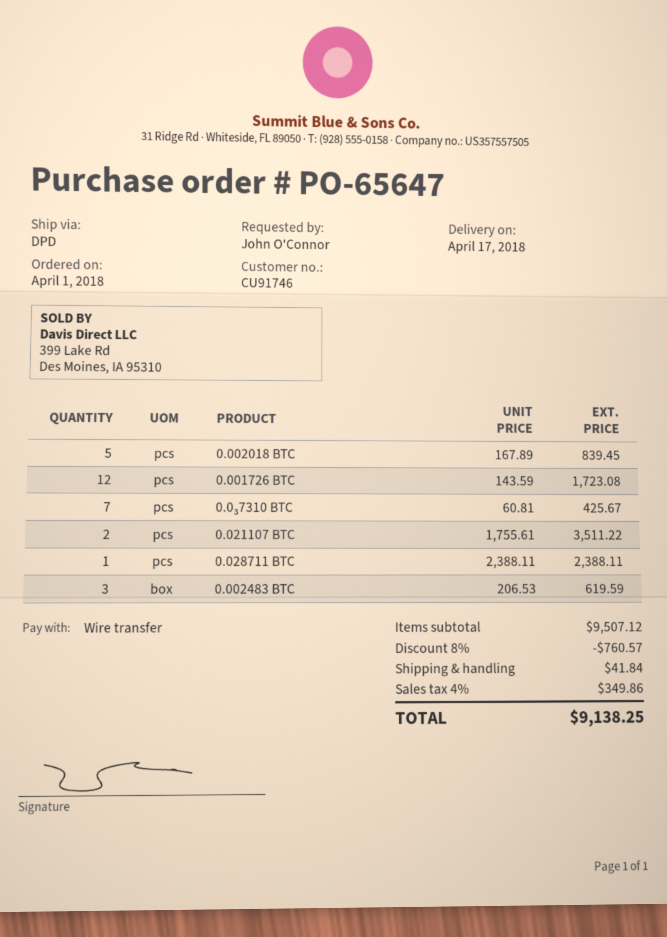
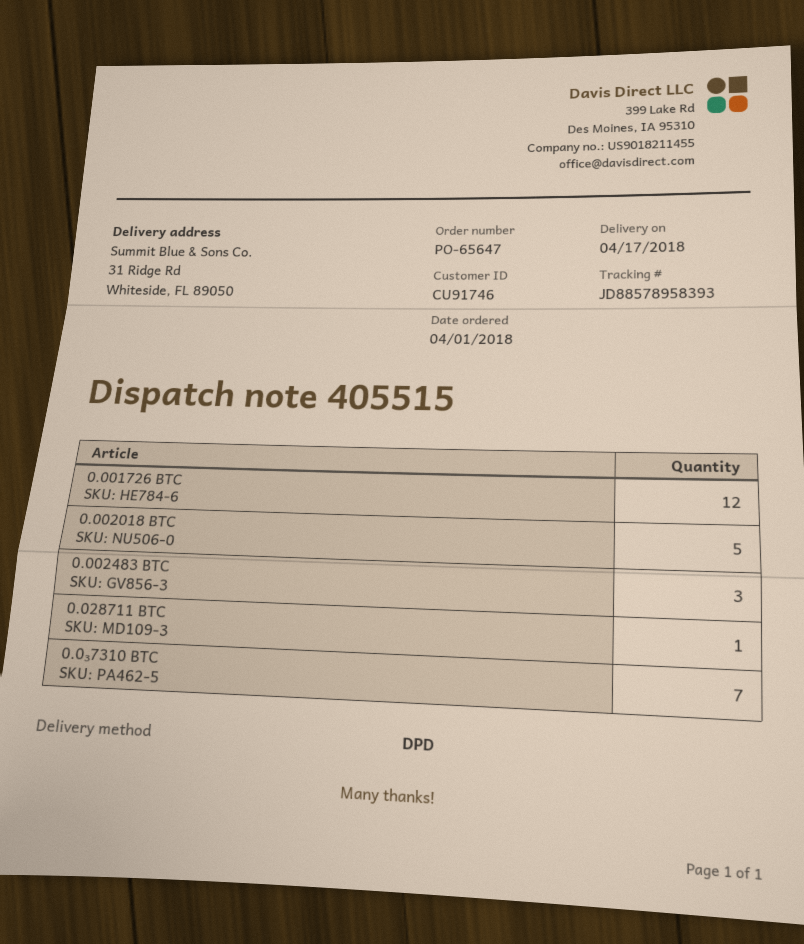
0.021107 BTC: 2 -> none

